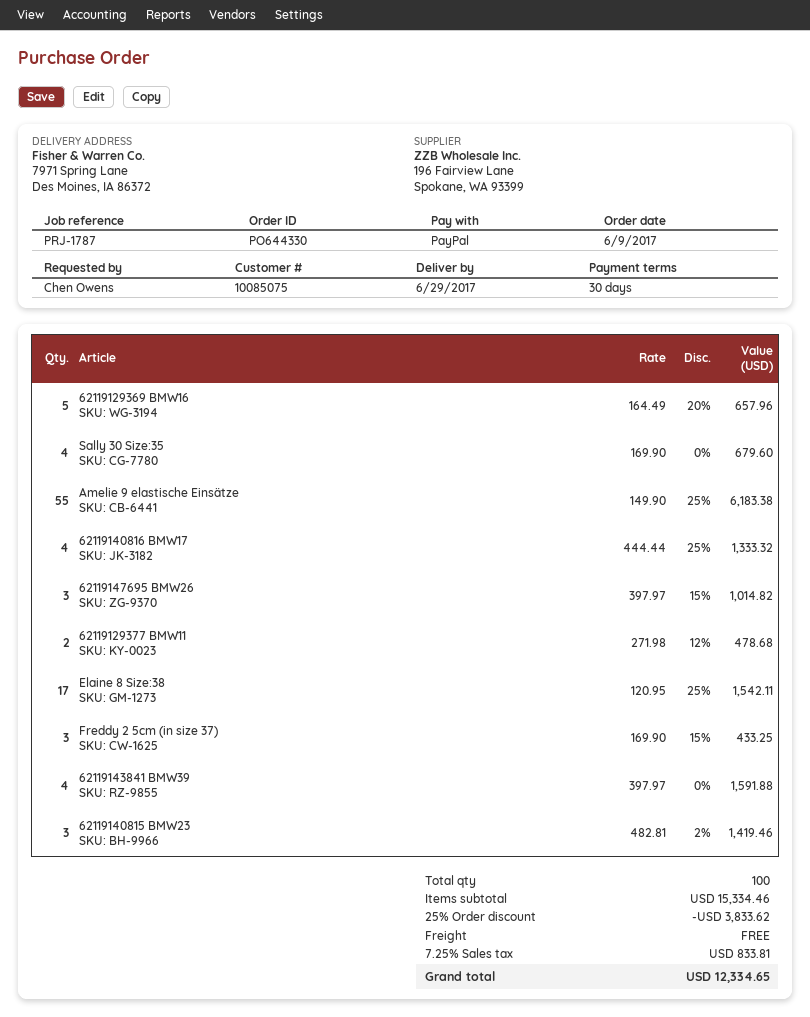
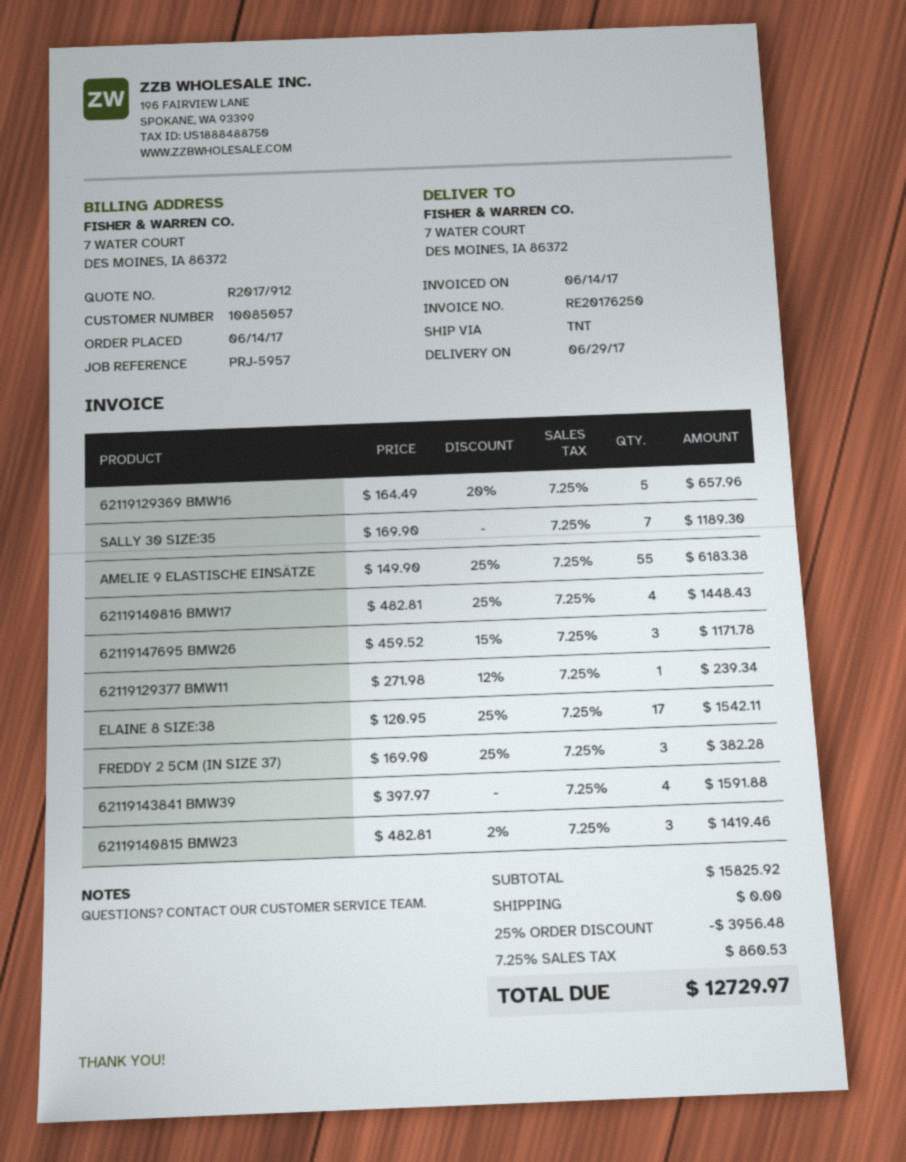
order date: 2017-06-09 -> 2017-06-14
customer number: 10085075 -> 10085057
reference: PRJ-1787 -> PRJ-5957
ship to: 7971 Spring Lane, Des Moines, IA 86372 -> 7 WATER COURT, DES MOINES, IA 86372
Sally 30 Size:35: 4 x 169.90 = 679.60 -> 7 x 169.90 = 1189.30
62119140816 BMW17: 4 x 444.44 - 25% = 1333.32 -> 4 x 482.81 - 25% = 1448.43
62119147695 BMW26: 3 x 397.97 - 15% = 1014.82 -> 3 x 459.52 - 15% = 1171.78
62119129377 BMW11: 2 x 271.98 - 12% = 478.68 -> 1 x 271.98 - 12% = 239.34
Freddy 2 5cm (in size 37): 3 x 169.90 - 15% = 433.25 -> 3 x 169.90 - 25% = 382.28
subtotal: 15334.46 -> 15825.92
discount: 25% = 3833.62 -> 25% = 3956.48
tax: 7.25% = 833.81 -> 7.25% = 860.53
total: 12334.65 -> 12729.97

